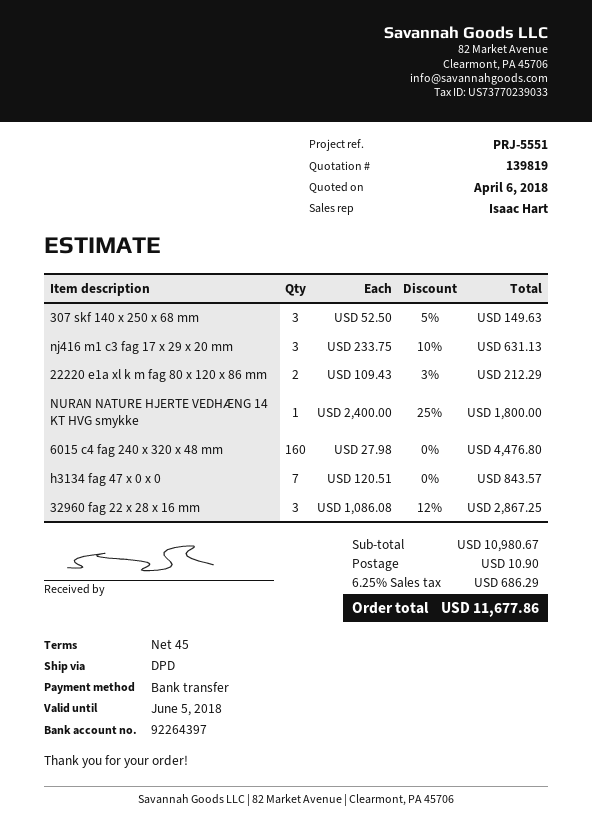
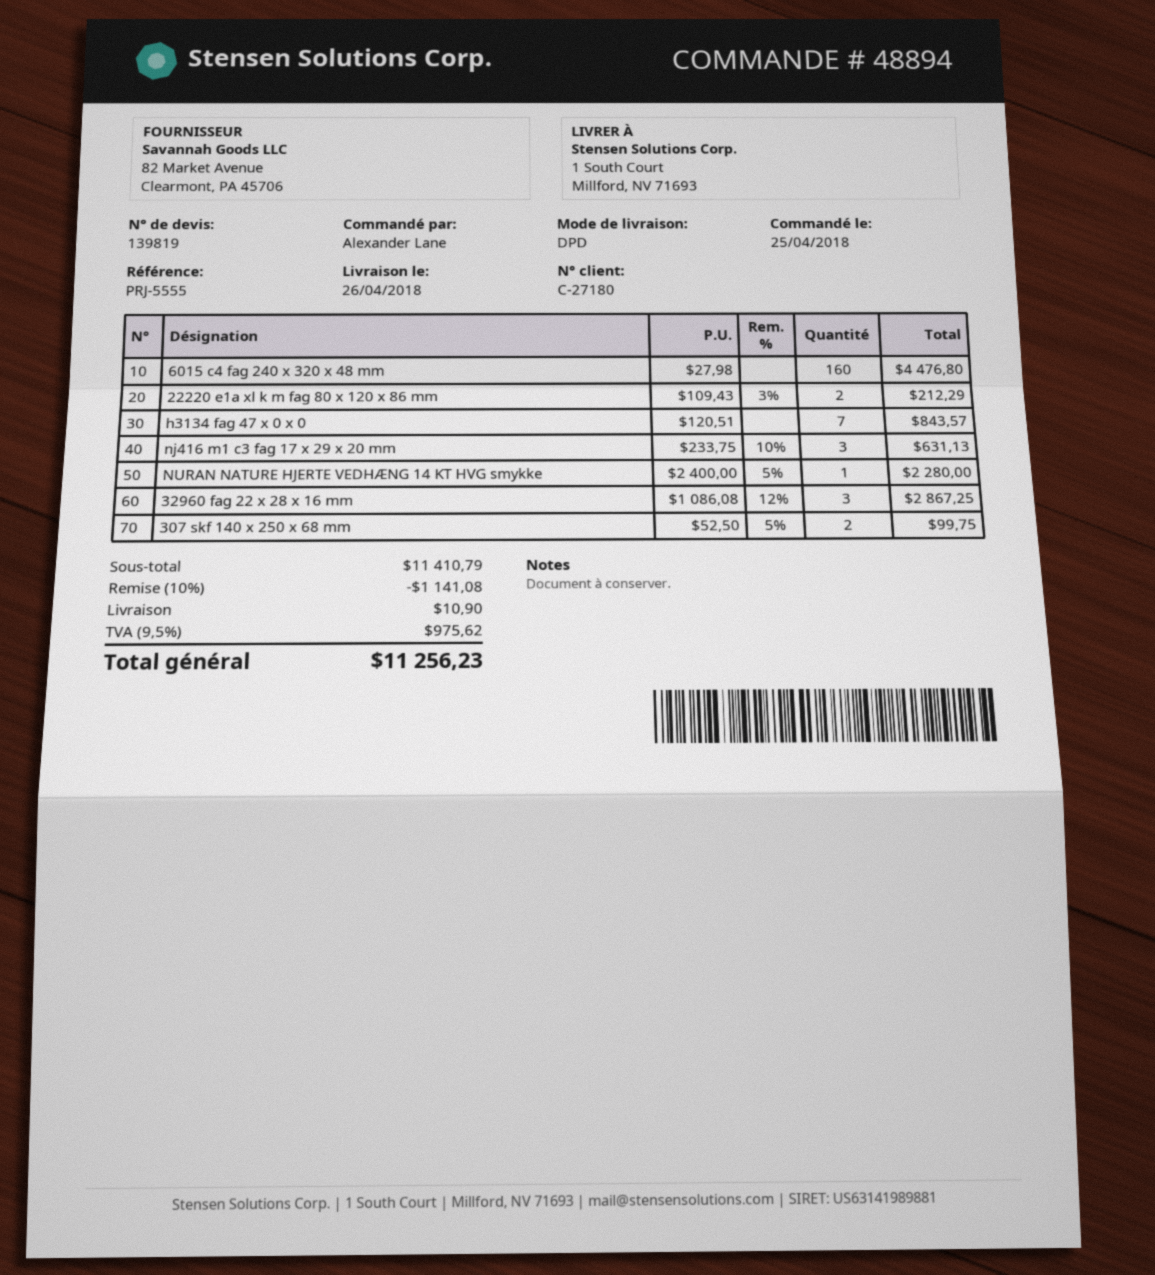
reference: PRJ-5551 -> PRJ-5555
307 skf 140 x 250 x 68 mm: 3 x 52.50 - 5% = 149.63 -> 2 x 52.50 - 5% = 99.75
NURAN NATURE HJERTE VEDHÆNG 14 KT HVG smykke: 1 x 2400.00 - 25% = 1800.00 -> 1 x 2400.00 - 5% = 2280.00
subtotal: 10980.67 -> 11410.79
discount: none -> 10% = 1141.08
tax: 6.25% = 686.29 -> 9.5% = 975.62
total: 11677.86 -> 11256.23

